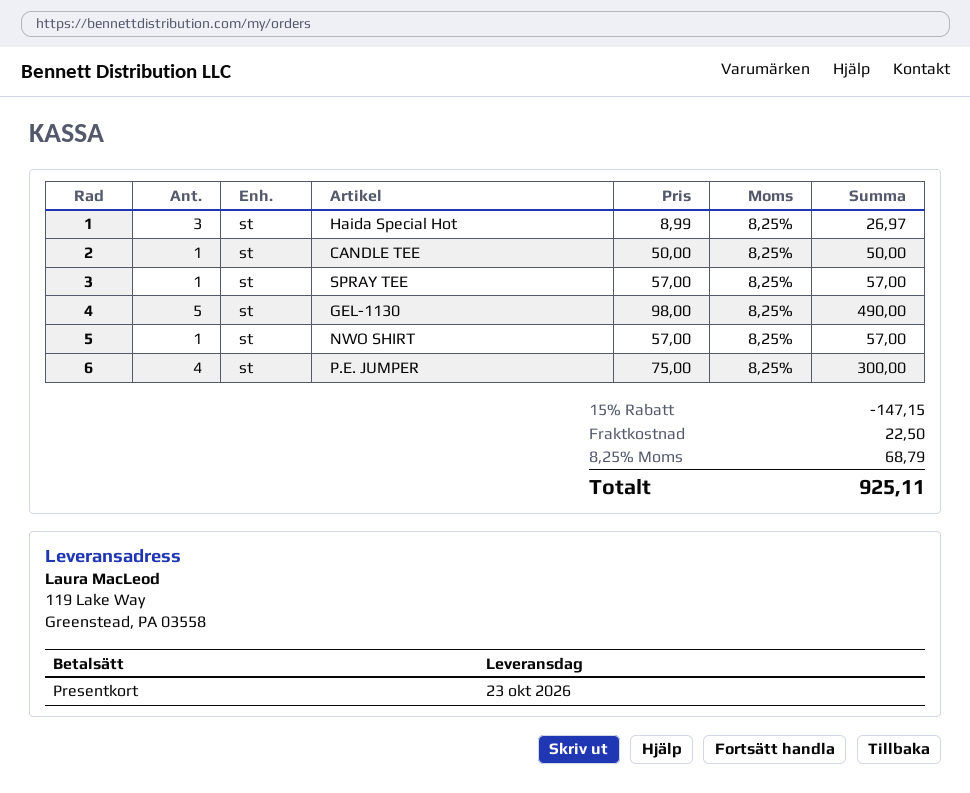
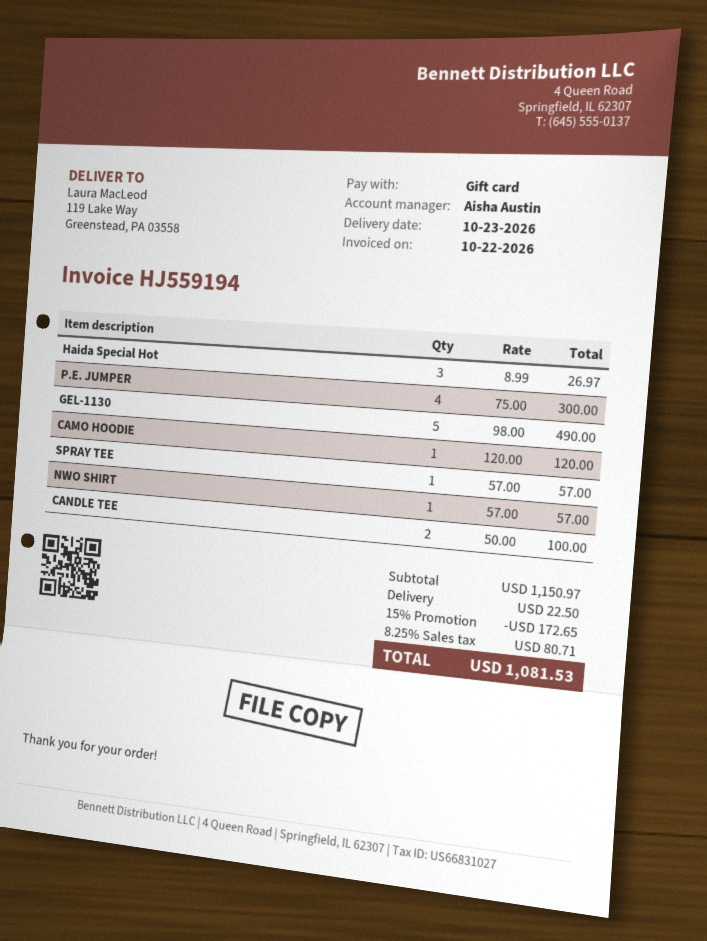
CANDLE TEE: 1 x 50.00 = 50.00 -> 2 x 50.00 = 100.00
CAMO HOODIE: none -> 1 x 120.00 = 120.00
discount: 15% = 147.15 -> 15% = 172.65
tax: 8.25% = 68.79 -> 8.25% = 80.71
total: 925.11 -> 1081.53

